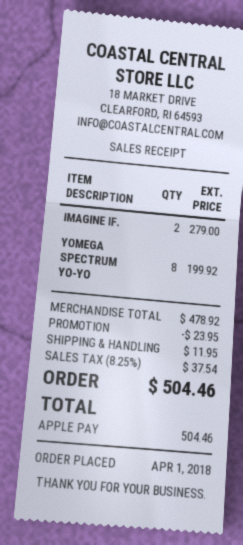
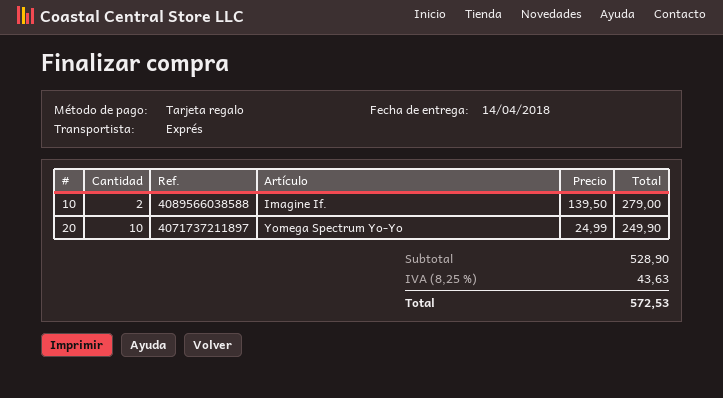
payment method: Apple Pay -> gift card
YOMEGA SPECTRUM YO-YO: 8 for 199.92 -> 10 for 249.90
subtotal: 478.92 -> 528.90
discount: 23.95 -> none
shipping: 11.95 -> none
tax: 8.25% = 37.54 -> 8.25% = 43.63
total: 504.46 -> 572.53

